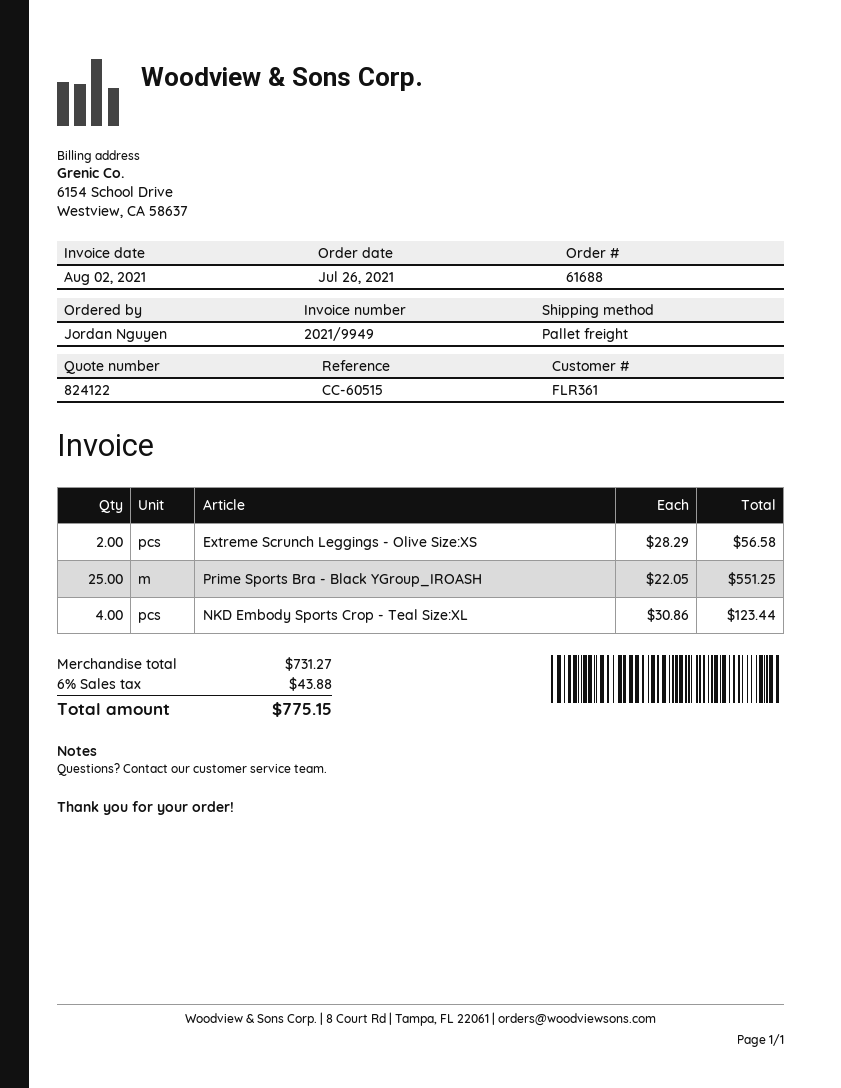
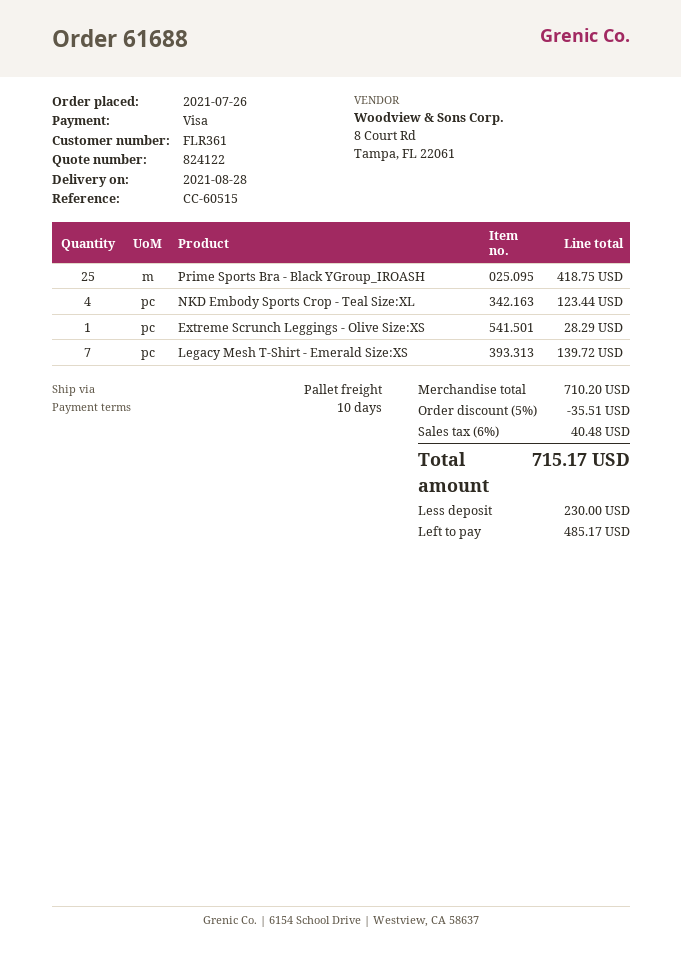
Extreme Scrunch Leggings - Olive Size:XS: 2 for 56.58 -> 1 for 28.29
Prime Sports Bra - Black YGroup_IROASH: 25 for 551.25 -> 25 for 418.75
Legacy Mesh T-Shirt - Emerald Size:XS: none -> 7 for 139.72
subtotal: 731.27 -> 710.20
discount: none -> 5% = 35.51
tax: 6% = 43.88 -> 6% = 40.48
total: 775.15 -> 715.17

